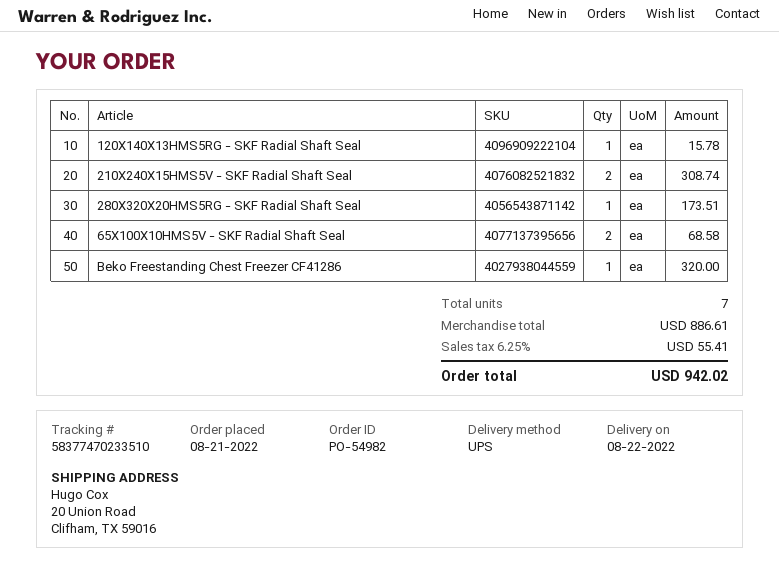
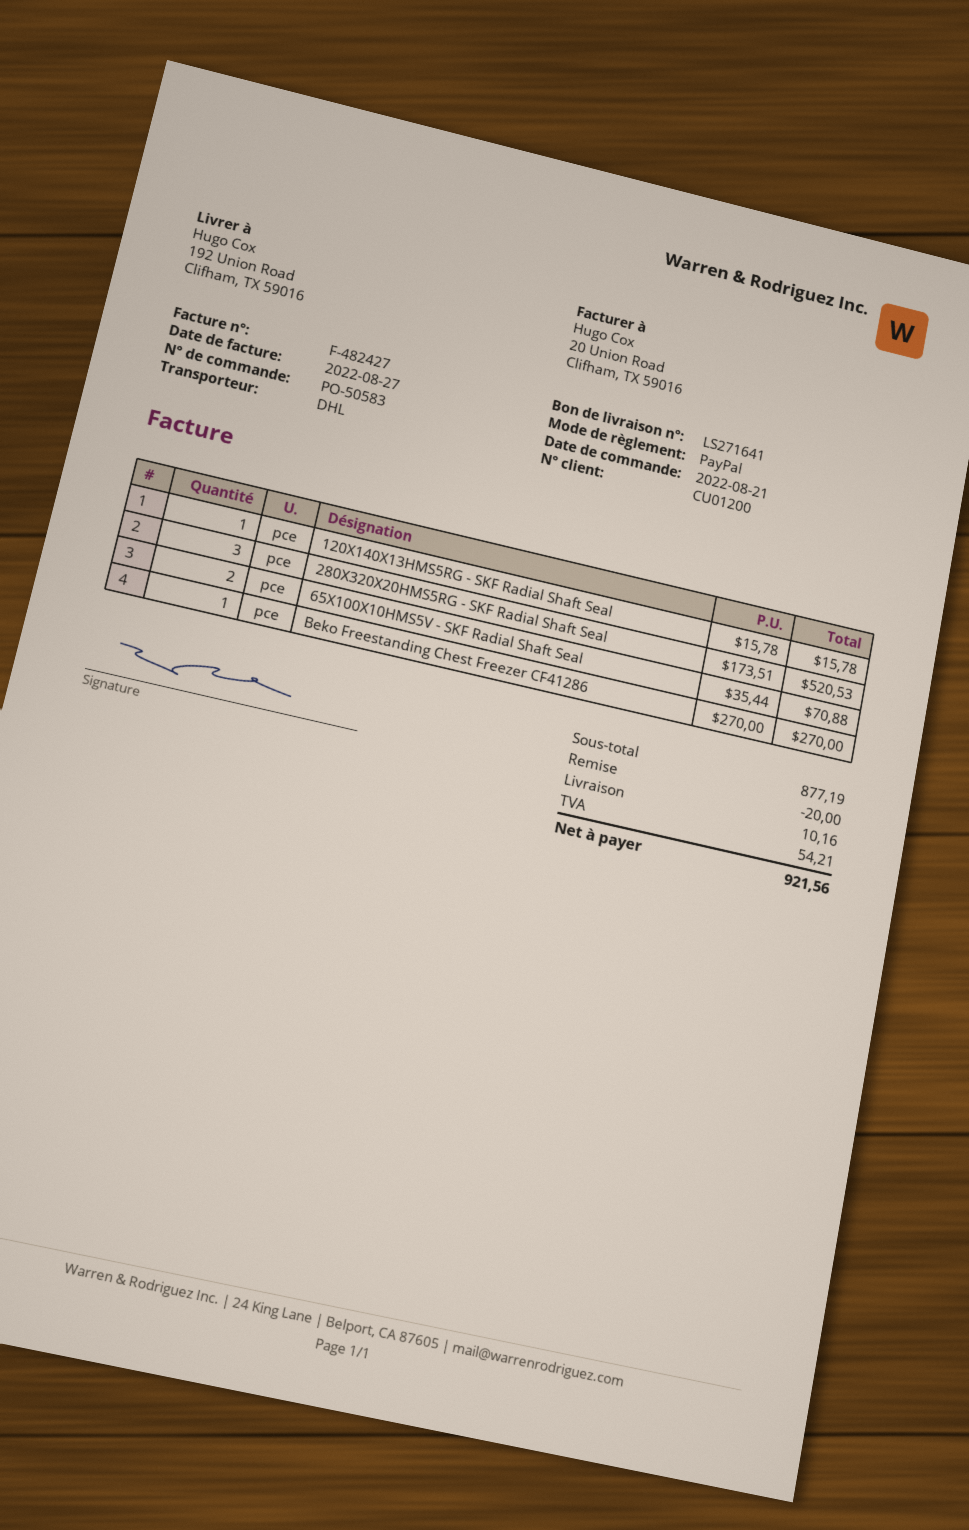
order number: PO-54982 -> PO-50583
shipping method: UPS -> DHL
ship to: 20 Union Road, Clifham, TX 59016 -> 192 Union Road, Clifham, TX 59016
210X240X15HMS5V - SKF Radial Shaft Seal: 2 for 308.74 -> none
280X320X20HMS5RG - SKF Radial Shaft Seal: 1 for 173.51 -> 3 for 520.53
65X100X10HMS5V - SKF Radial Shaft Seal: 2 for 68.58 -> 2 for 70.88
Beko Freestanding Chest Freezer CF41286: 1 for 320.00 -> 1 for 270.00
subtotal: 886.61 -> 877.19
discount: none -> 20.00
shipping: none -> 10.16
tax: 55.41 -> 54.21
total: 942.02 -> 921.56

